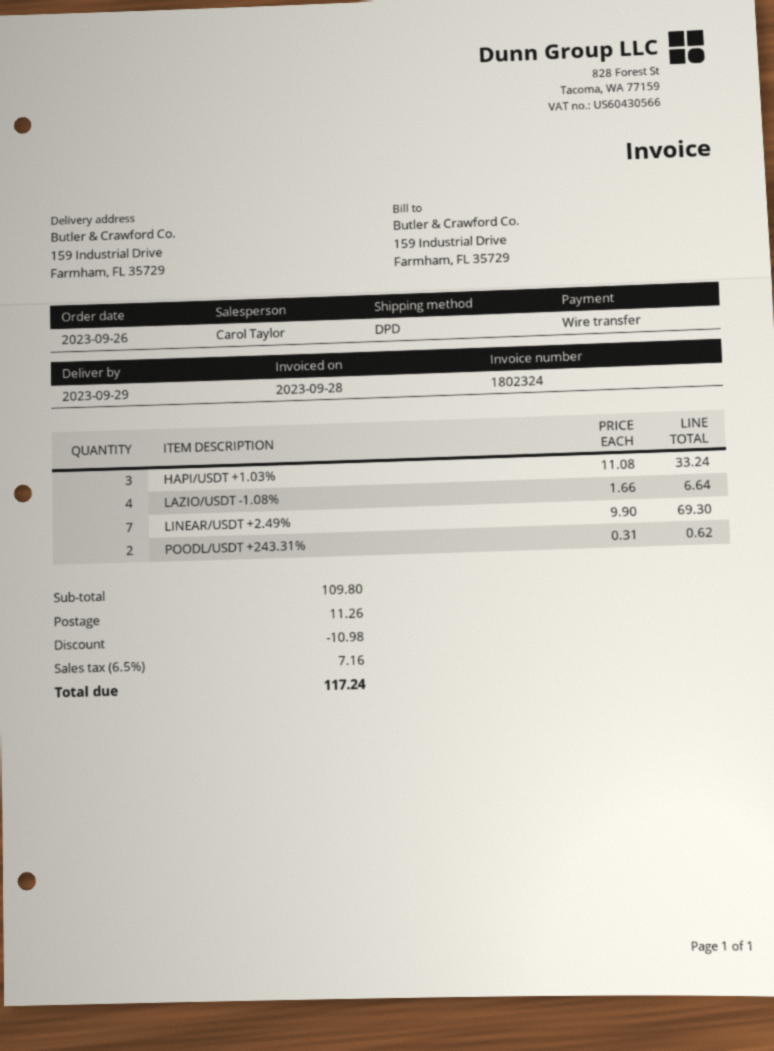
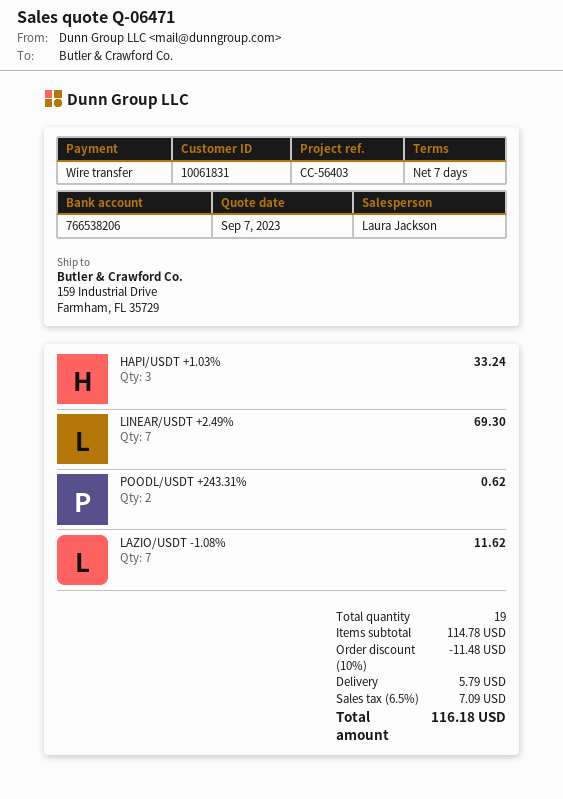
sales rep: Carol Taylor -> Laura Jackson
LAZIO/USDT -1.08%: 4 for 6.64 -> 7 for 11.62
subtotal: 109.80 -> 114.78
discount: 10.98 -> 11.48
shipping: 11.26 -> 5.79
tax: 6.5% = 7.16 -> 6.5% = 7.09
total: 117.24 -> 116.18

